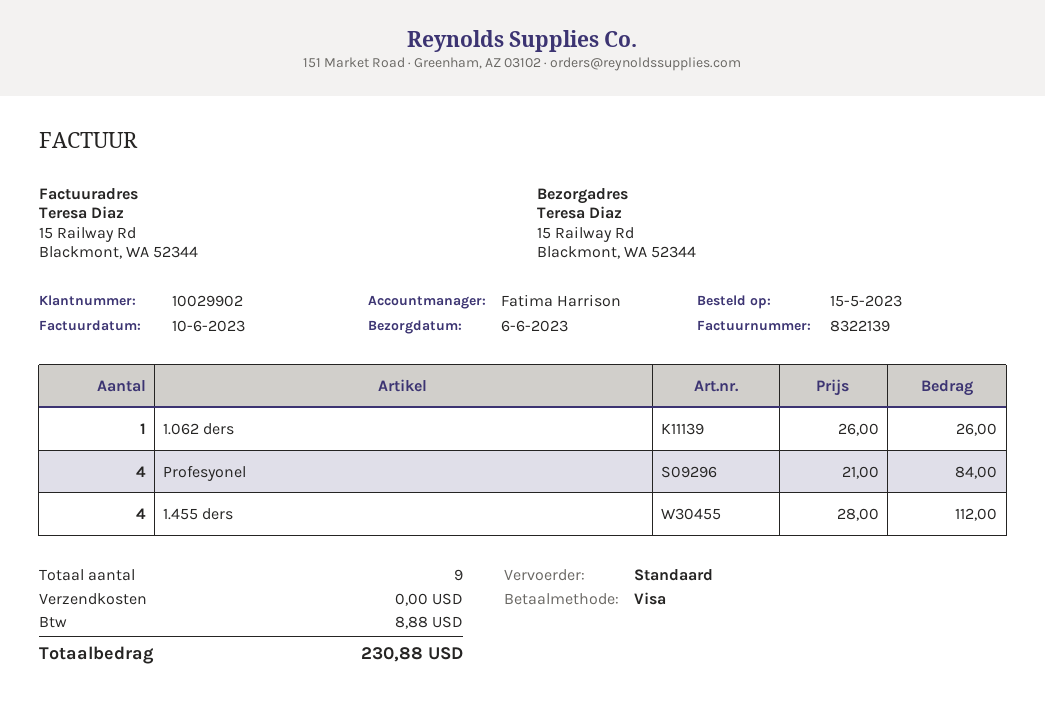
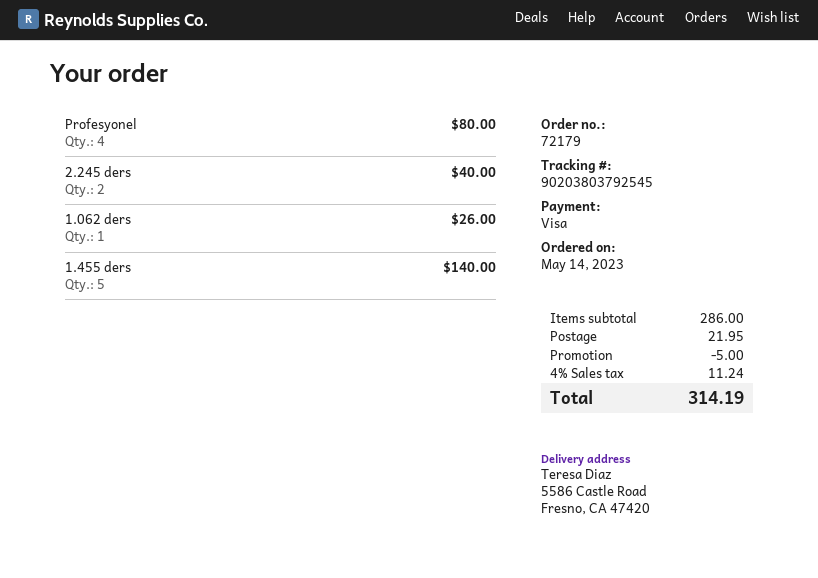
order date: 2023-05-15 -> 2023-05-14
ship to: 15 Railway Rd, Blackmont, WA 52344 -> 5586 Castle Road, Fresno, CA 47420
Profesyonel: 4 for 84.00 -> 4 for 80.00
1.455 ders: 4 for 112.00 -> 5 for 140.00
2.245 ders: none -> 2 for 40.00
discount: none -> 5.00
shipping: 0.00 -> 21.95
tax: 8.88 -> 11.24
total: 230.88 -> 314.19

